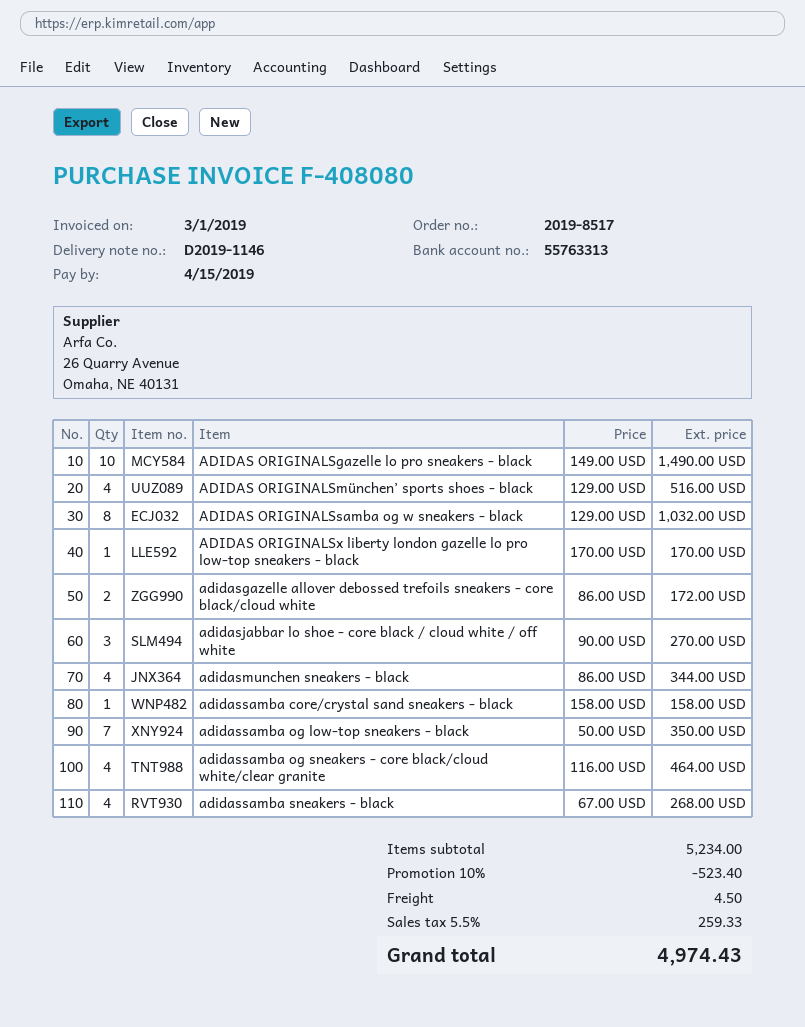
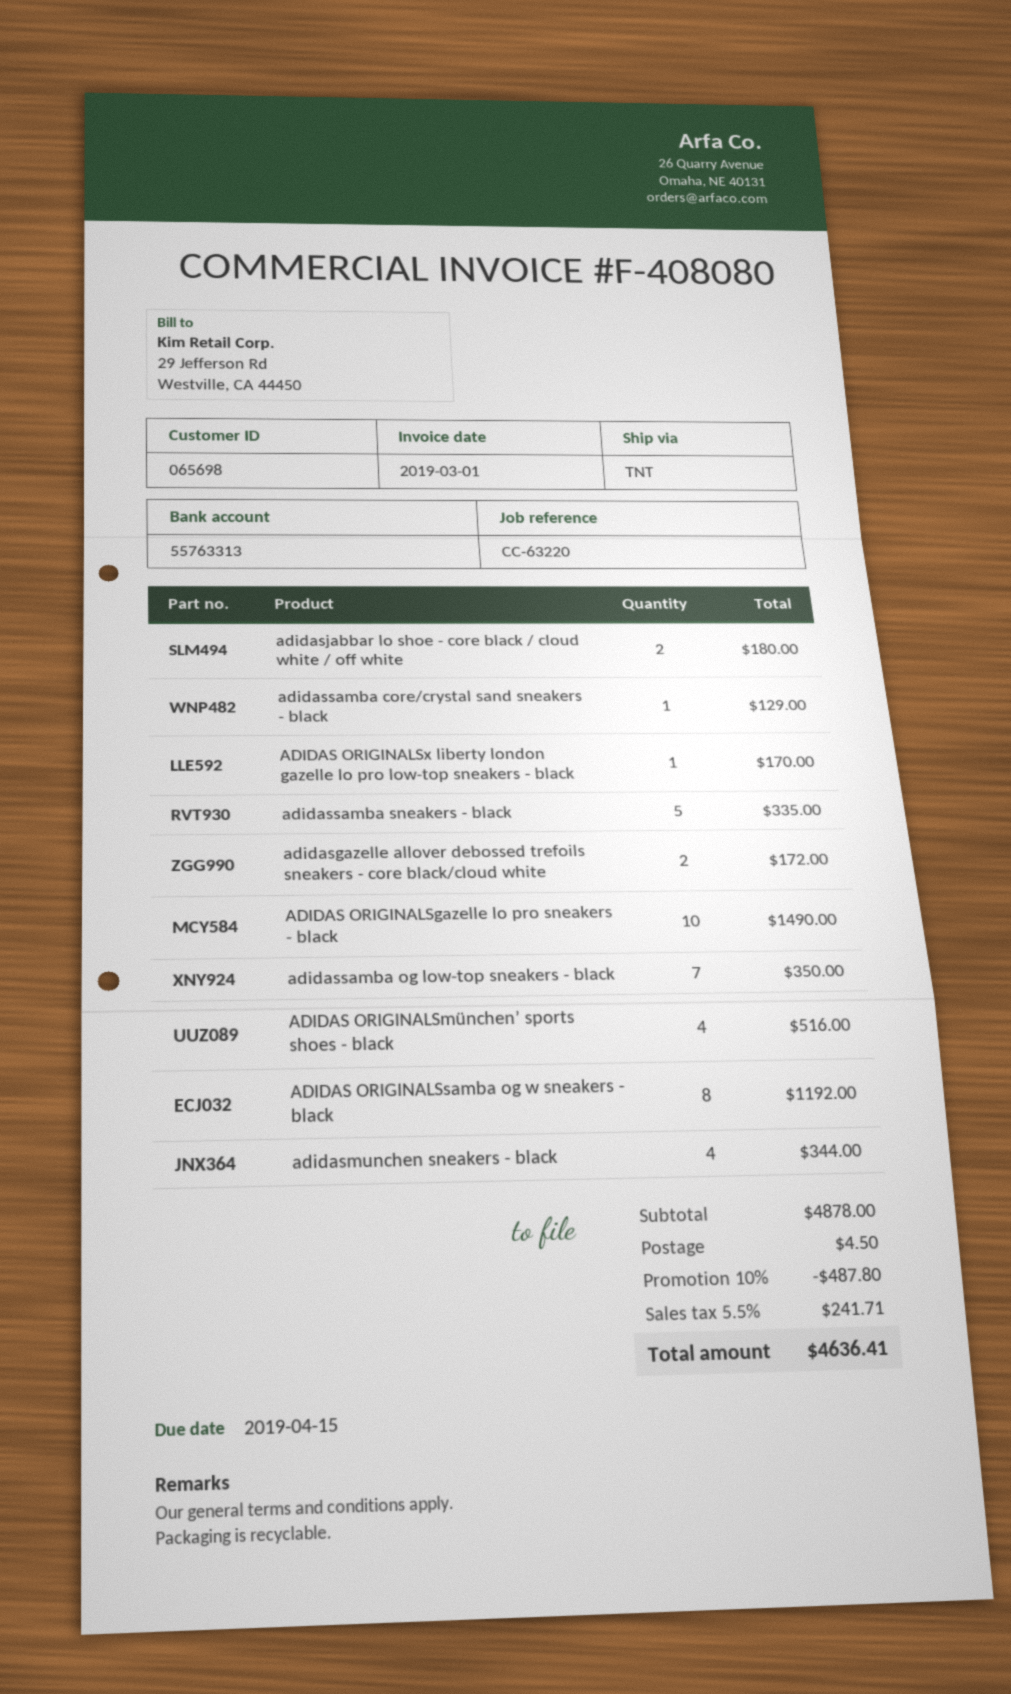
ADIDAS ORIGINALSsamba og w sneakers - black: 8 for 1032.00 -> 8 for 1192.00
adidasjabbar lo shoe - core black / cloud white / off white: 3 for 270.00 -> 2 for 180.00
adidassamba core/crystal sand sneakers - black: 1 for 158.00 -> 1 for 129.00
adidassamba og sneakers - core black/cloud white/clear granite: 4 for 464.00 -> none
adidassamba sneakers - black: 4 for 268.00 -> 5 for 335.00
subtotal: 5234.00 -> 4878.00
discount: 10% = 523.40 -> 10% = 487.80
tax: 5.5% = 259.33 -> 5.5% = 241.71
total: 4974.43 -> 4636.41

